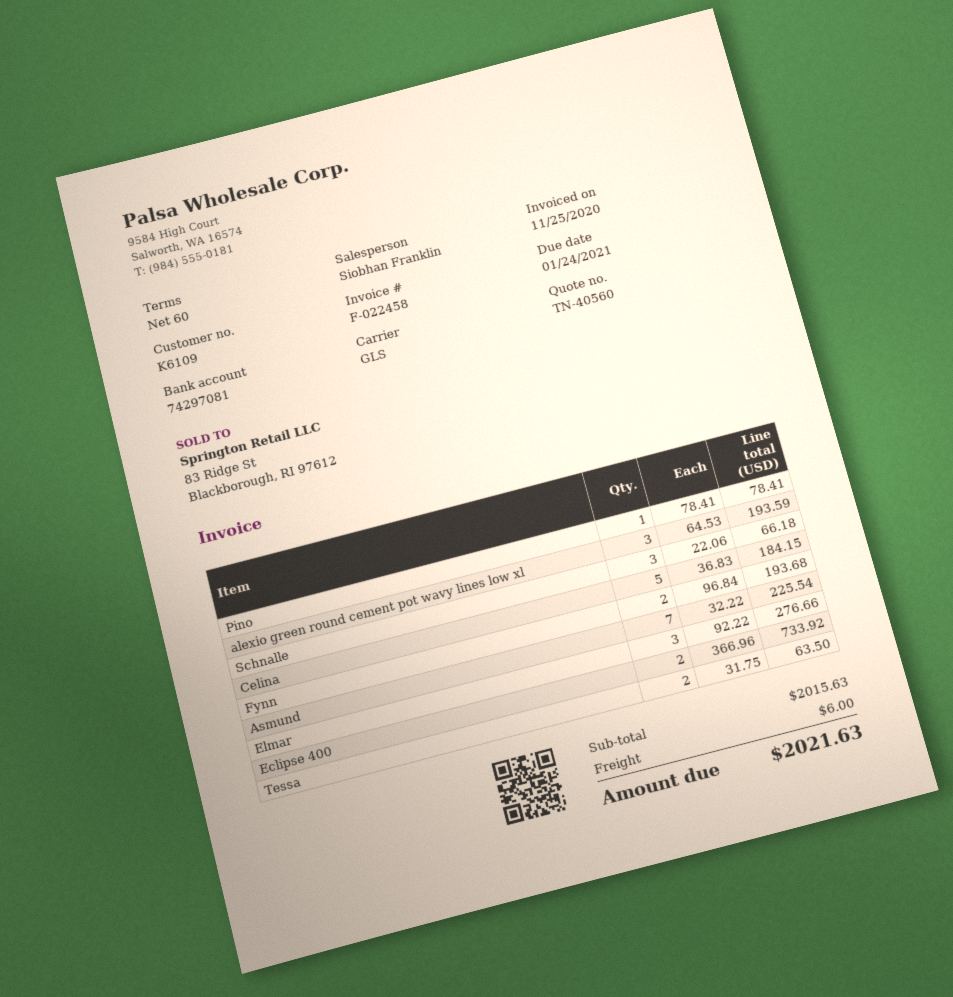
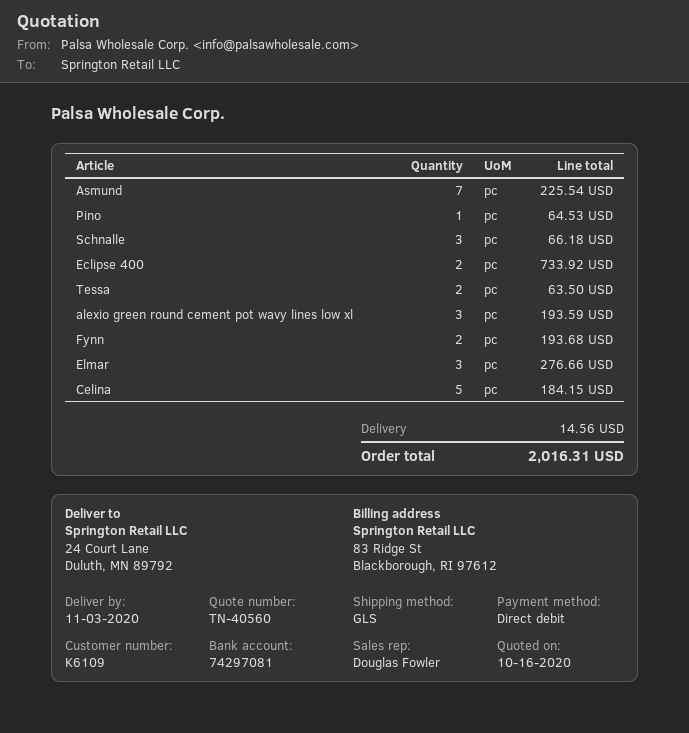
sales rep: Siobhan Franklin -> Douglas Fowler
Pino: 1 for 78.41 -> 1 for 64.53
shipping: 6.00 -> 14.56
total: 2021.63 -> 2016.31

